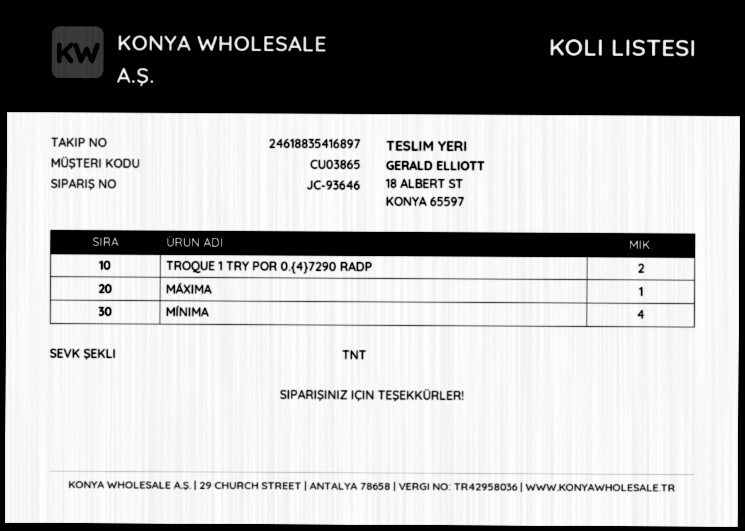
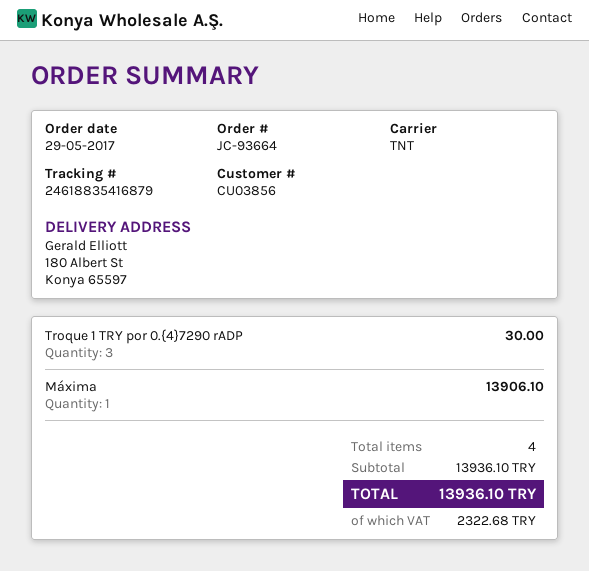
order number: JC-93646 -> JC-93664
customer number: CU03865 -> CU03856
tracking number: 24618835416897 -> 24618835416879
ship to: 18 ALBERT ST, KONYA 65597 -> 180 Albert St, Konya 65597
TROQUE 1 TRY POR 0.{4}7290 RADP: 2 -> 3
MÍNIMA: 4 -> none

